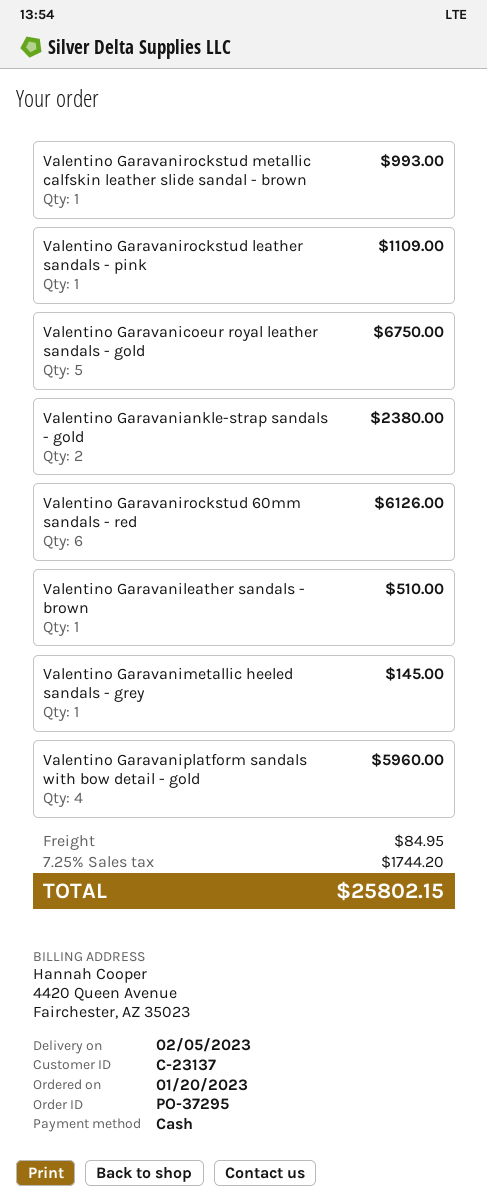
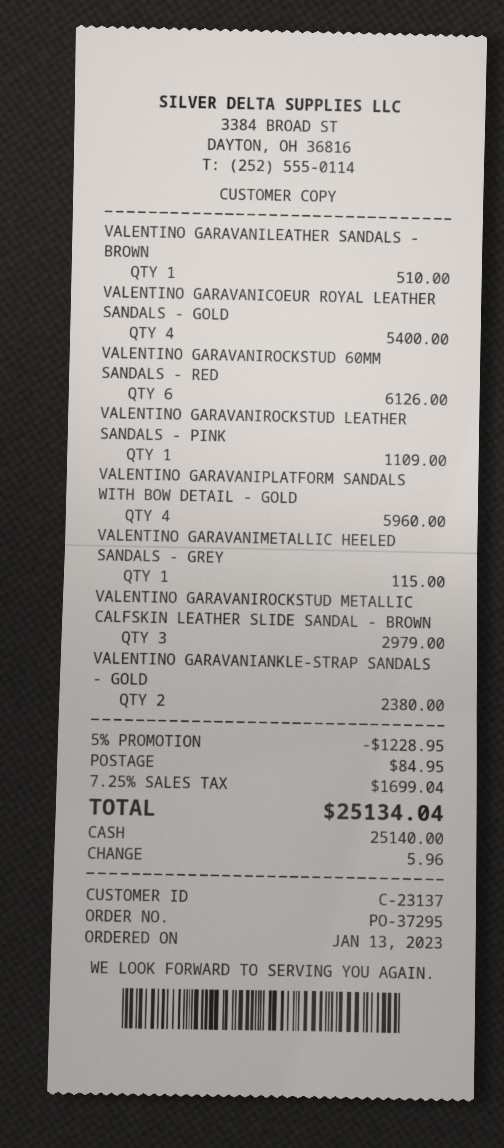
order date: 2023-01-20 -> 2023-01-13
Valentino Garavanirockstud metallic calfskin leather slide sandal - brown: 1 for 993.00 -> 3 for 2979.00
Valentino Garavanicoeur royal leather sandals - gold: 5 for 6750.00 -> 4 for 5400.00
Valentino Garavanimetallic heeled sandals - grey: 1 for 145.00 -> 1 for 115.00
discount: none -> 5% = 1228.95
tax: 7.25% = 1744.20 -> 7.25% = 1699.04
total: 25802.15 -> 25134.04

